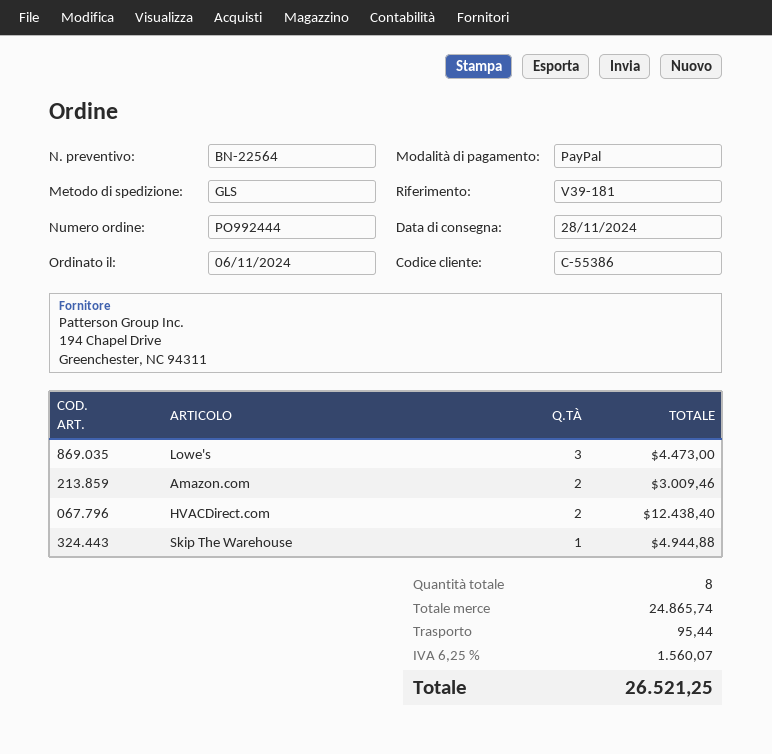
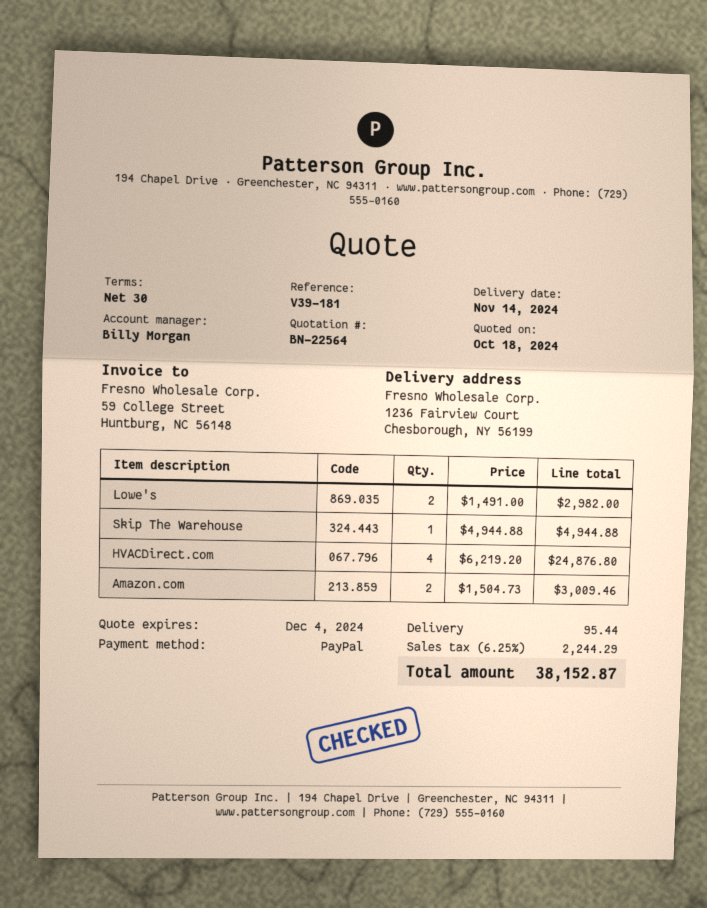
delivery date: 2024-11-28 -> 2024-11-14
Lowe's: 3 for 4473.00 -> 2 for 2982.00
HVACDirect.com: 2 for 12438.40 -> 4 for 24876.80
tax: 6.25% = 1560.07 -> 6.25% = 2244.29
total: 26521.25 -> 38152.87

